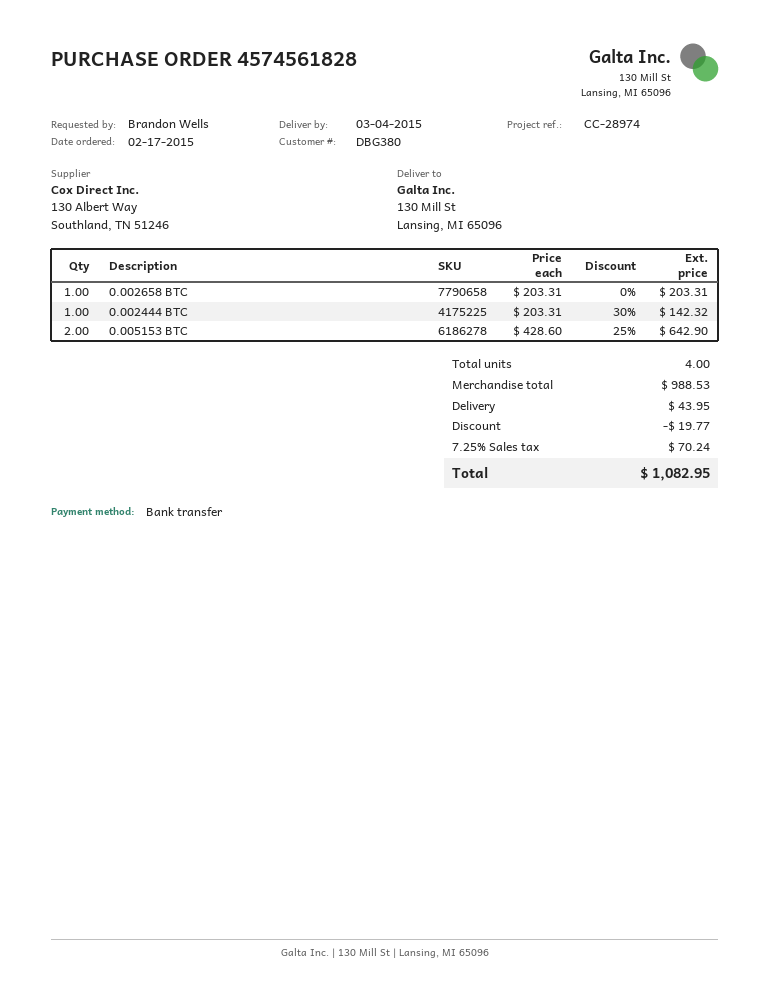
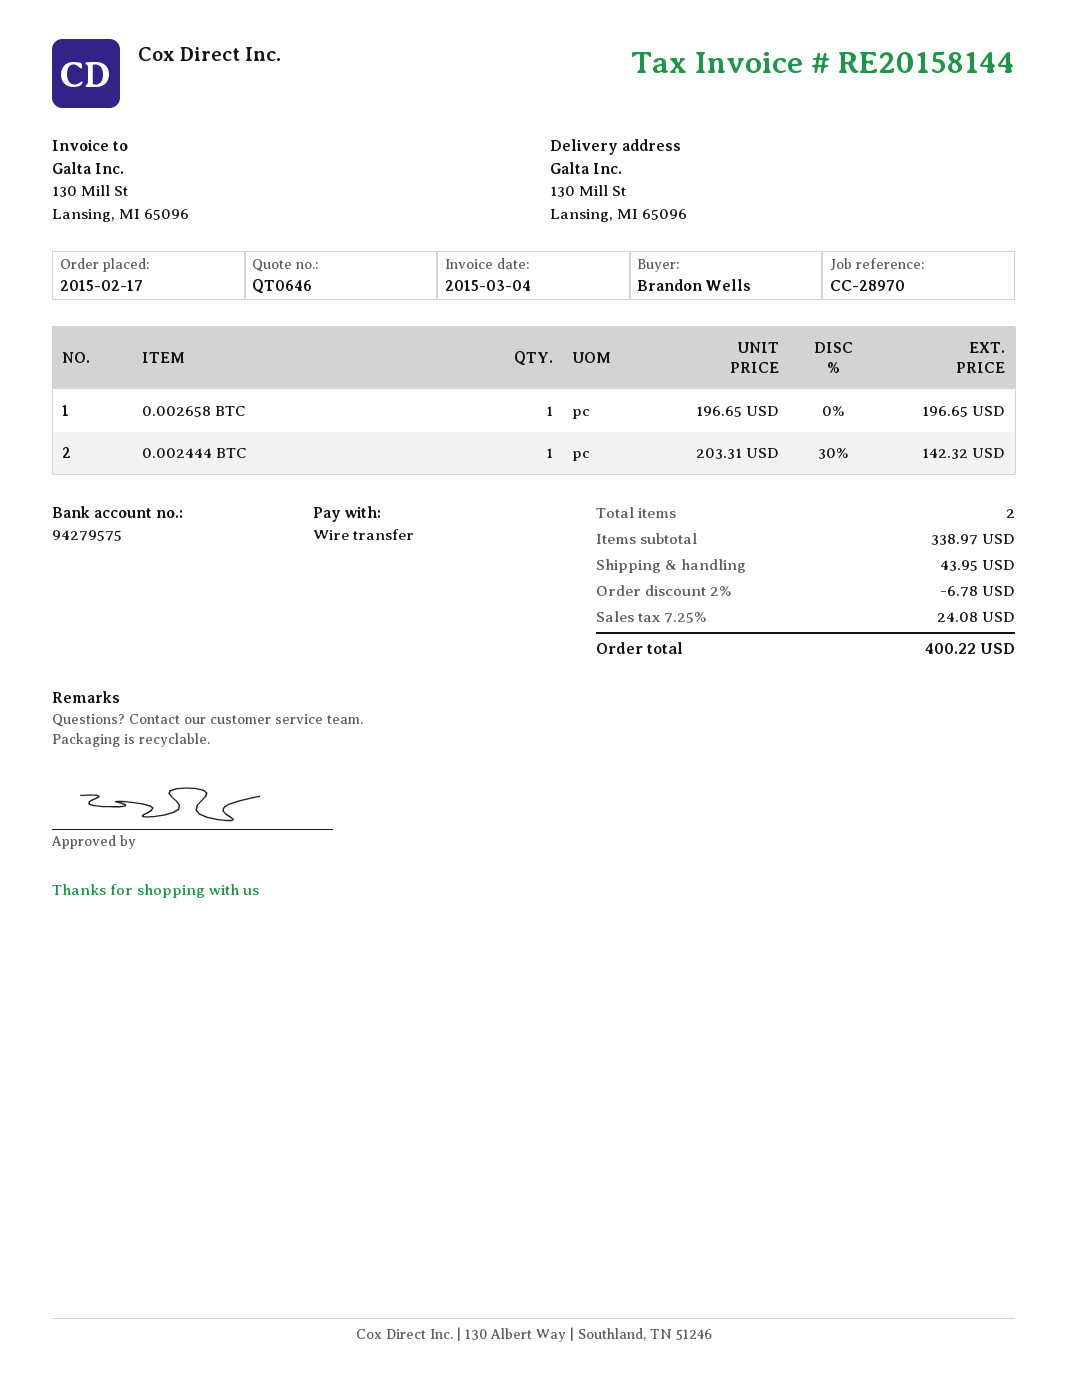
reference: CC-28974 -> CC-28970
0.002658 BTC: 1 x 203.31 = 203.31 -> 1 x 196.65 = 196.65
0.005153 BTC: 2 x 428.60 - 25% = 642.90 -> none
total quantity: 4 -> 2
subtotal: 988.53 -> 338.97
discount: 19.77 -> 6.78
tax: 7.25% = 70.24 -> 7.25% = 24.08
total: 1082.95 -> 400.22

